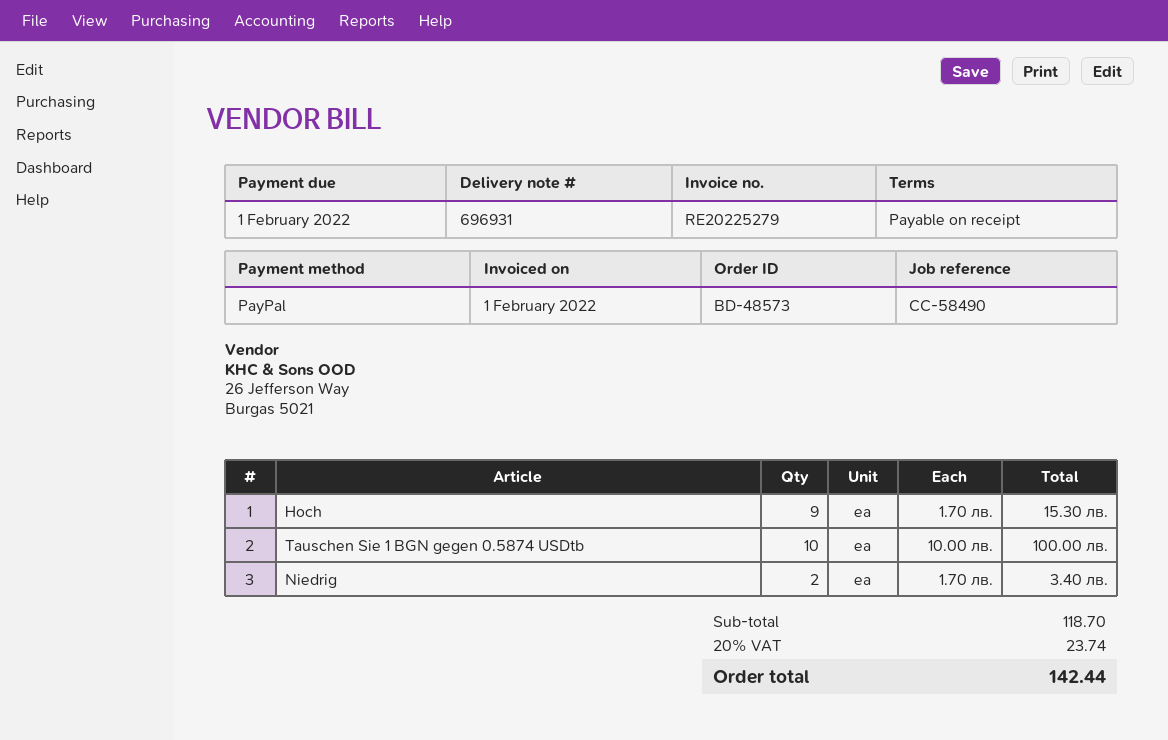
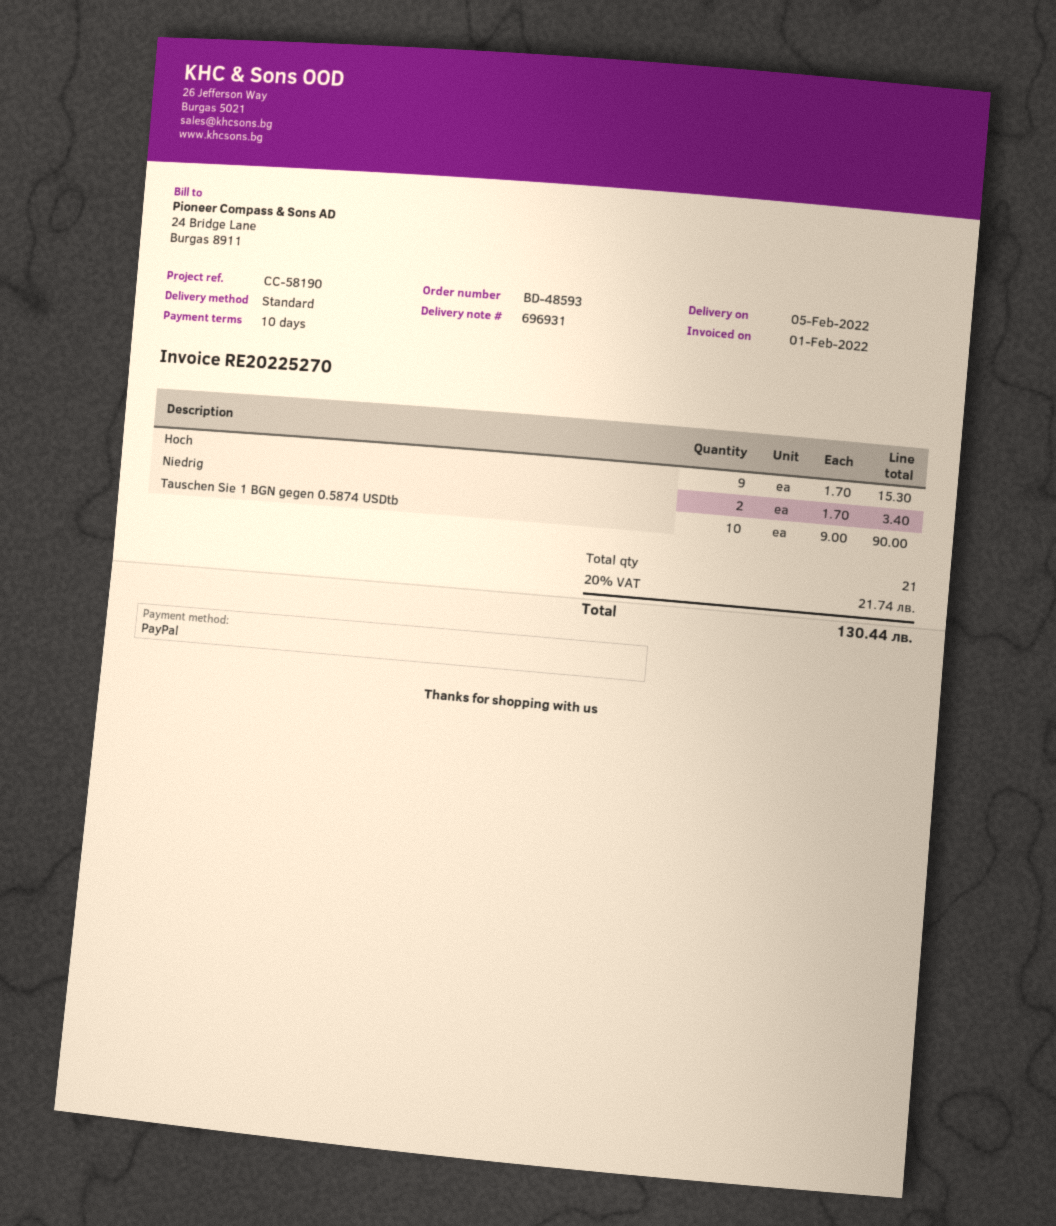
order number: BD-48573 -> BD-48593
invoice number: RE20225279 -> RE20225270
payment terms: on receipt -> 10 days
reference: CC-58490 -> CC-58190
Tauschen Sie 1 BGN gegen 0.5874 USDtb: 10 x 10.00 = 100.00 -> 10 x 9.00 = 90.00
tax: 20% = 23.74 -> 20% = 21.74
total: 142.44 -> 130.44

